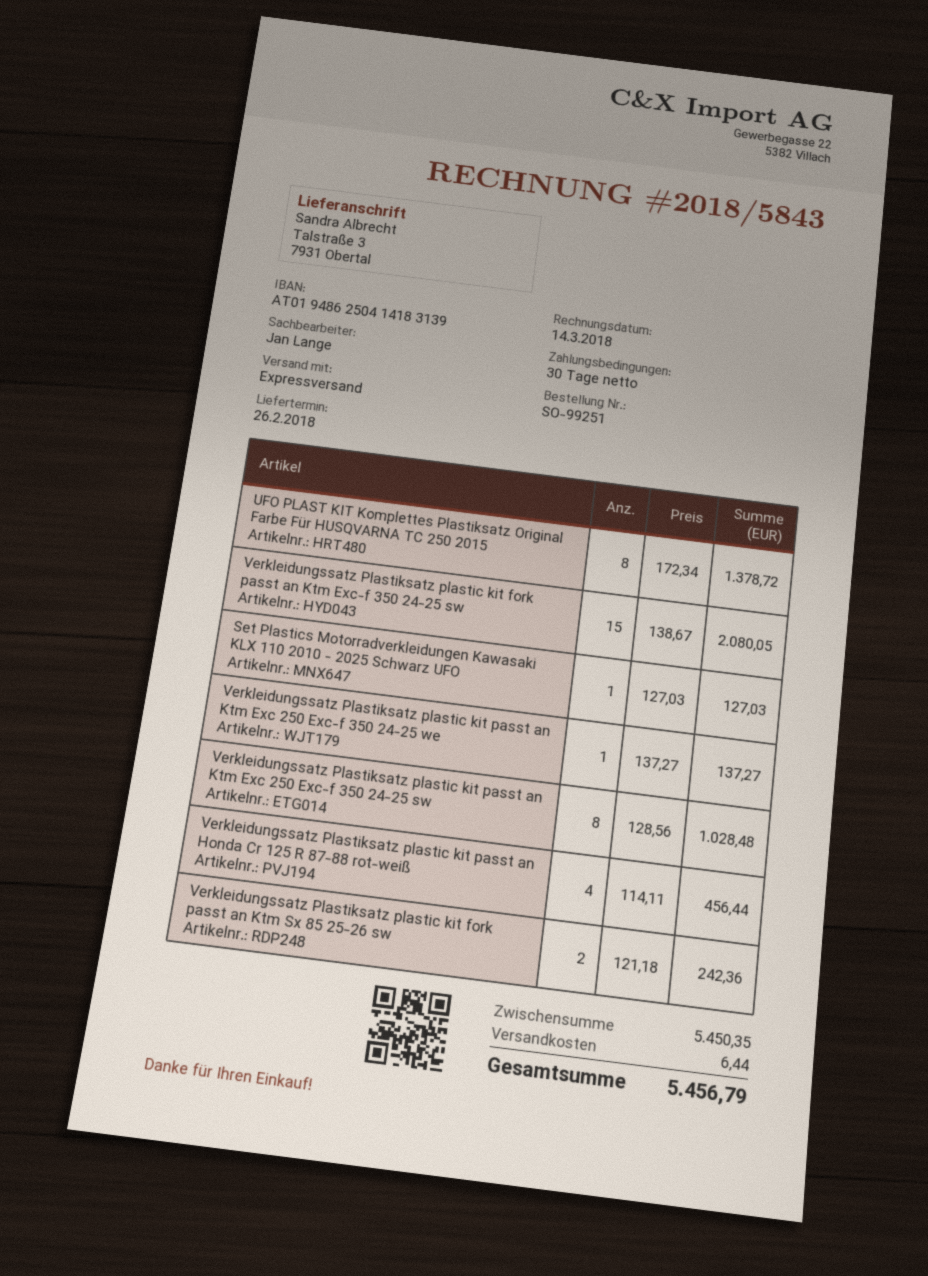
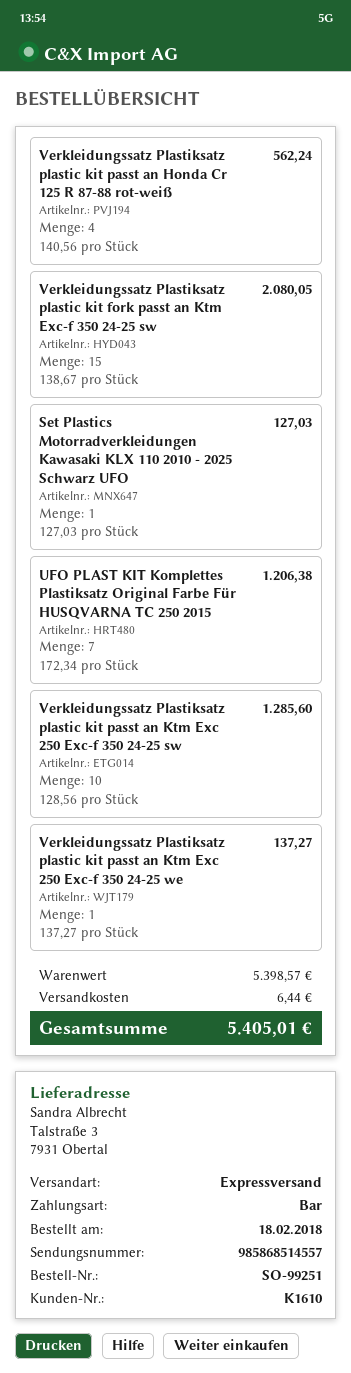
UFO PLAST KIT Komplettes Plastiksatz Original Farbe Für HUSQVARNA TC 250 2015: 8 x 172.34 = 1378.72 -> 7 x 172.34 = 1206.38
Verkleidungssatz Plastiksatz plastic kit passt an Ktm Exc 250 Exc-f 350 24-25 sw: 8 x 128.56 = 1028.48 -> 10 x 128.56 = 1285.60
Verkleidungssatz Plastiksatz plastic kit passt an Honda Cr 125 R 87-88 rot-weiß: 4 x 114.11 = 456.44 -> 4 x 140.56 = 562.24
Verkleidungssatz Plastiksatz plastic kit fork passt an Ktm Sx 85 25-26 sw: 2 x 121.18 = 242.36 -> none
subtotal: 5450.35 -> 5398.57
total: 5456.79 -> 5405.01

